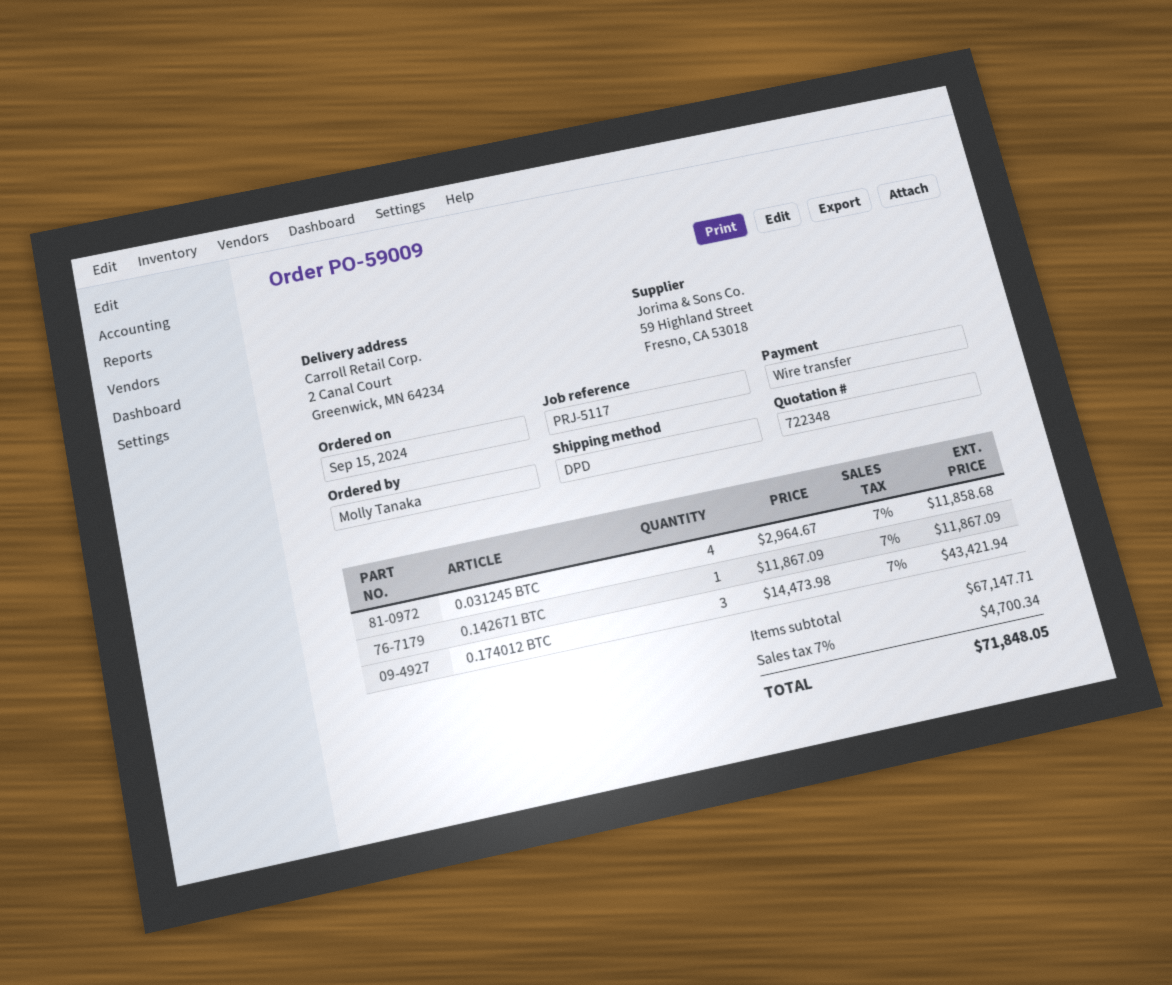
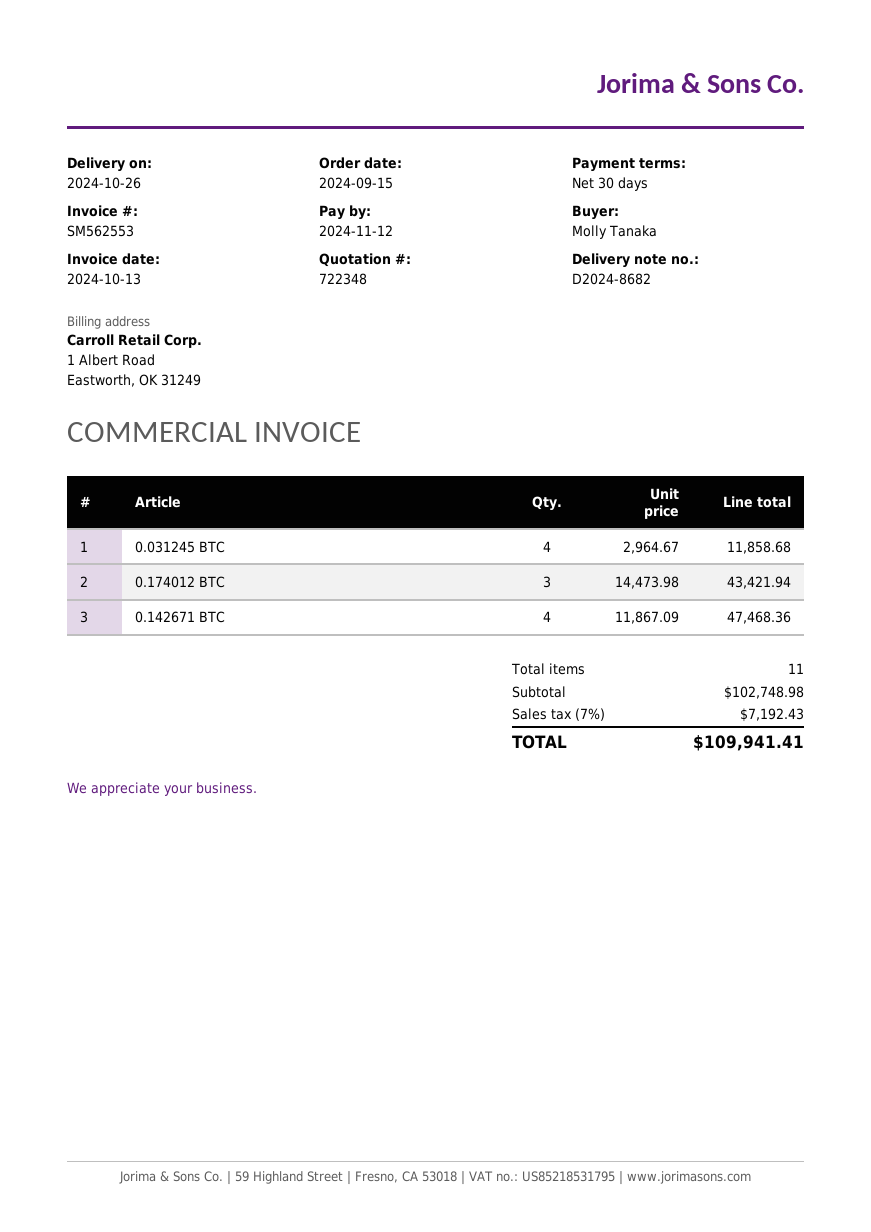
0.142671 BTC: 1 x 11867.09 = 11867.09 -> 4 x 11867.09 = 47468.36
subtotal: 67147.71 -> 102748.98
tax: 7% = 4700.34 -> 7% = 7192.43
total: 71848.05 -> 109941.41

